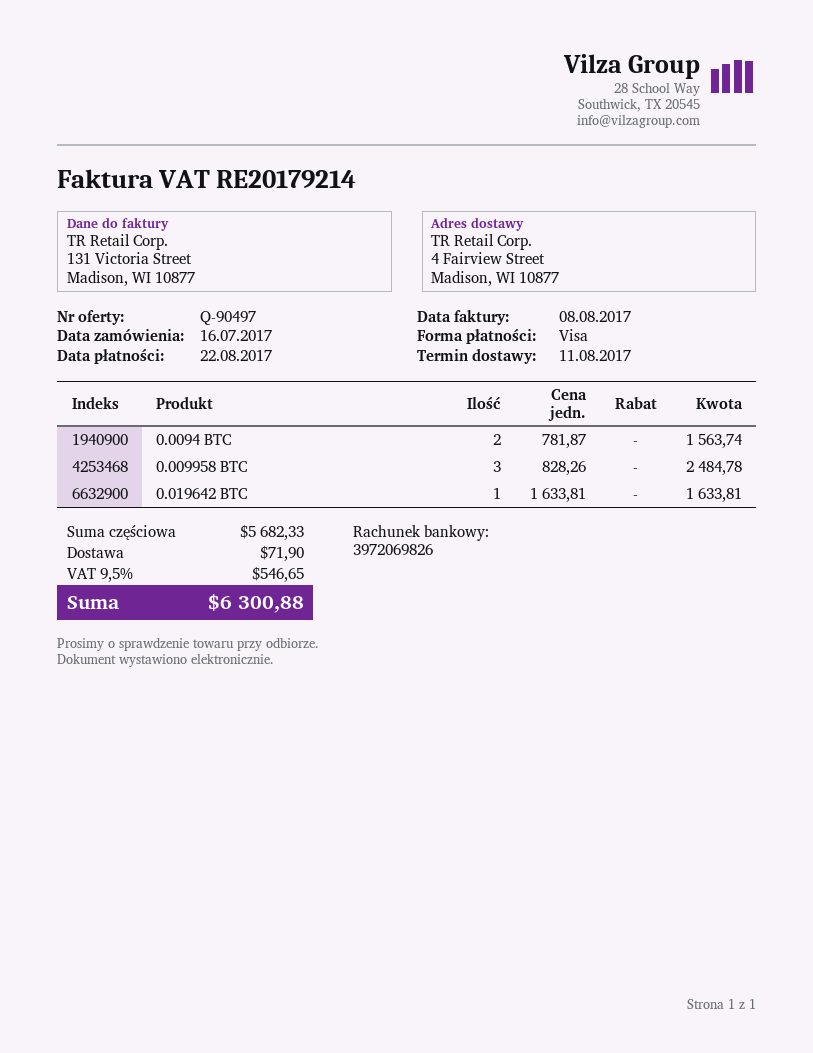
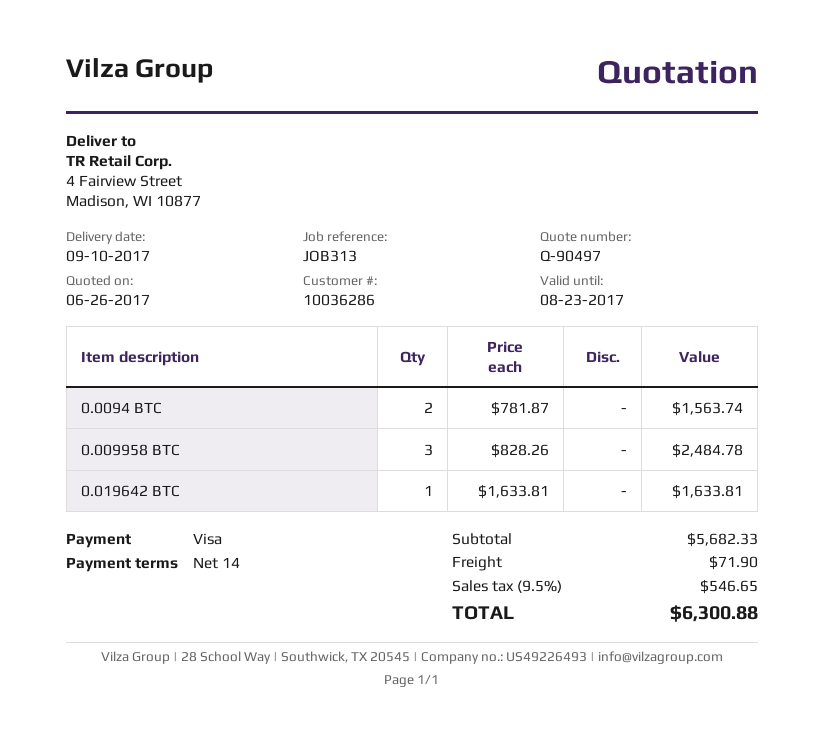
delivery date: 2017-08-11 -> 2017-09-10

